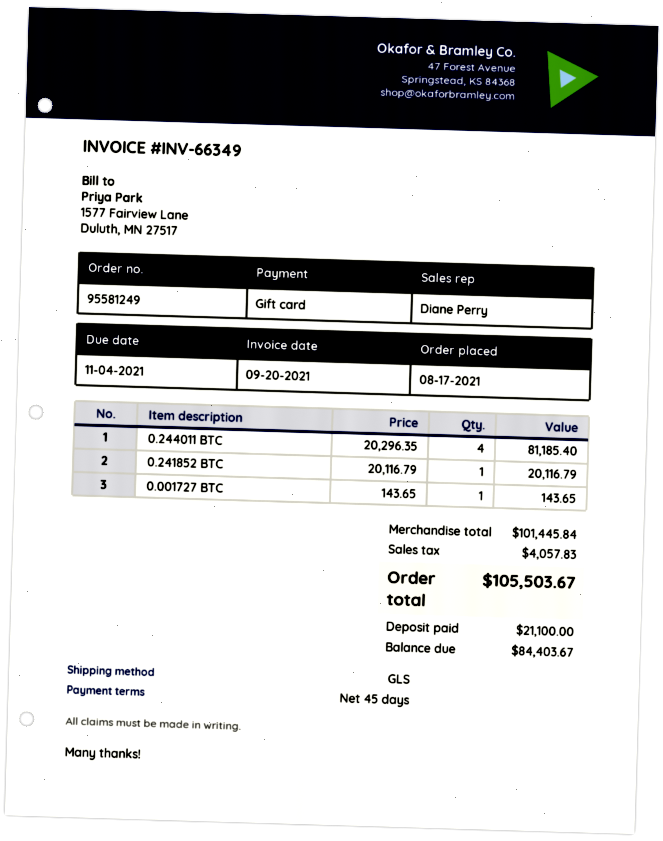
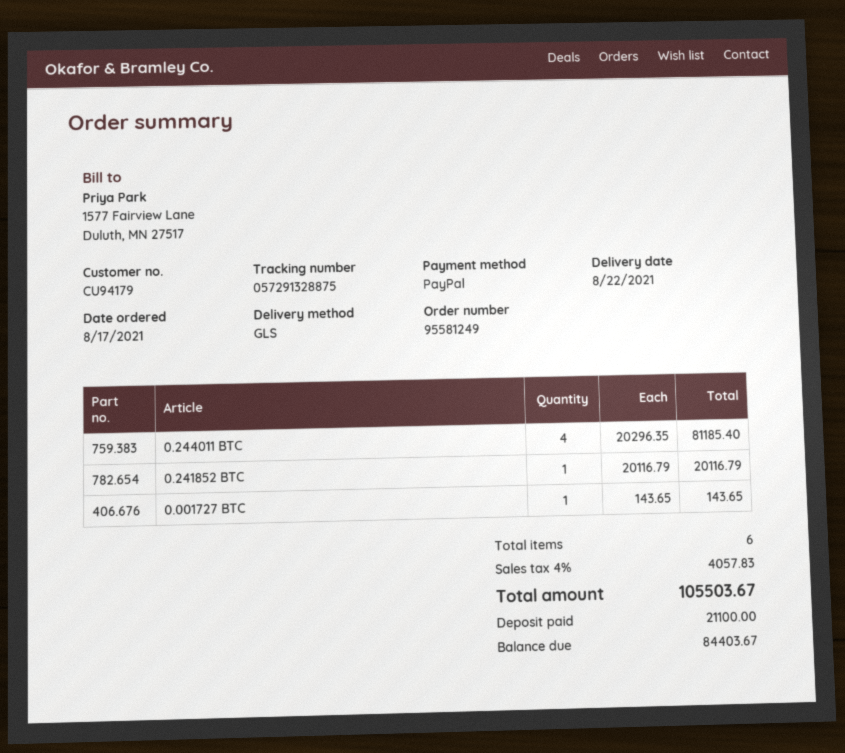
payment method: gift card -> PayPal

